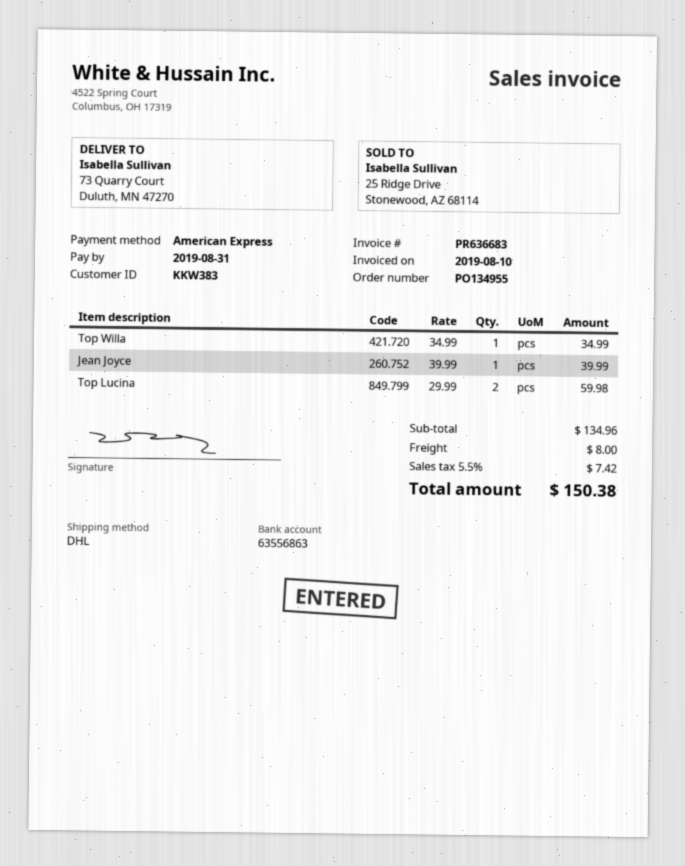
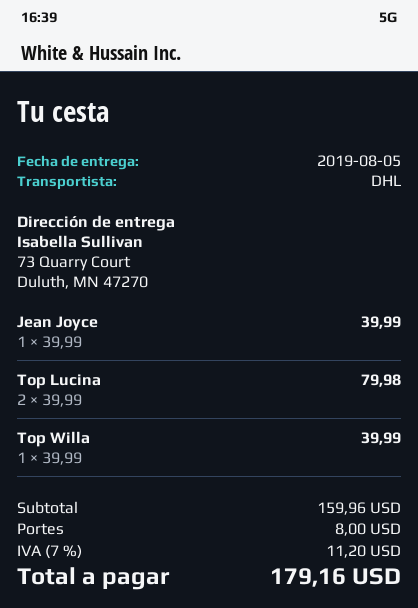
Top Willa: 1 x 34.99 = 34.99 -> 1 x 39.99 = 39.99
Top Lucina: 2 x 29.99 = 59.98 -> 2 x 39.99 = 79.98
subtotal: 134.96 -> 159.96
tax: 5.5% = 7.42 -> 7% = 11.20
total: 150.38 -> 179.16

